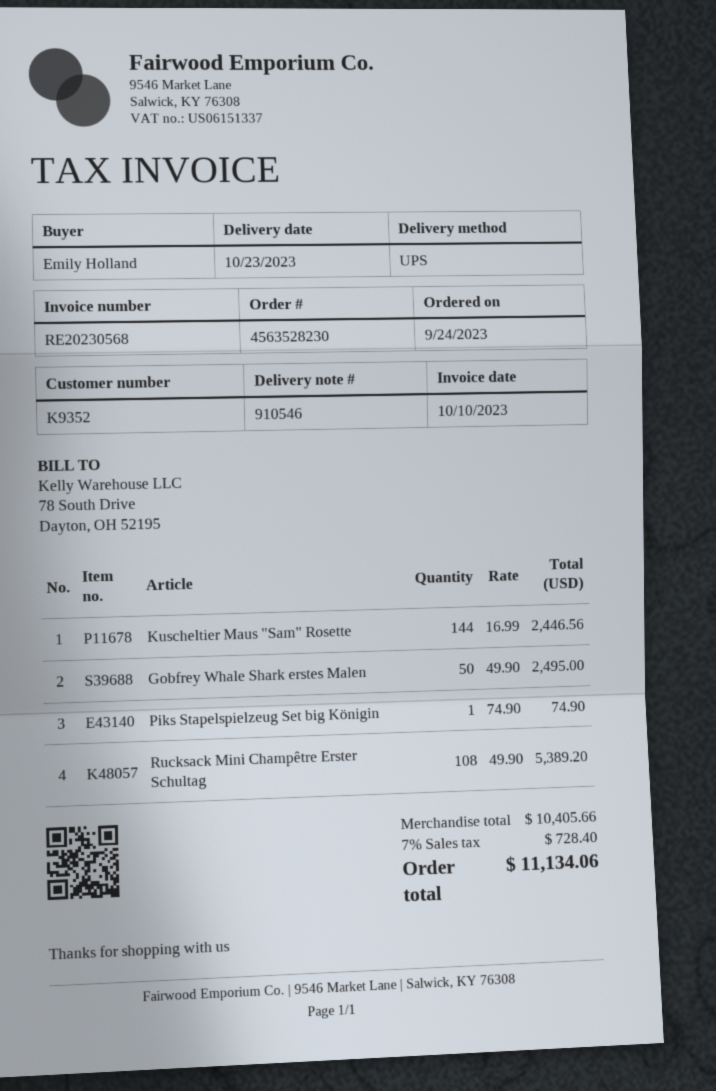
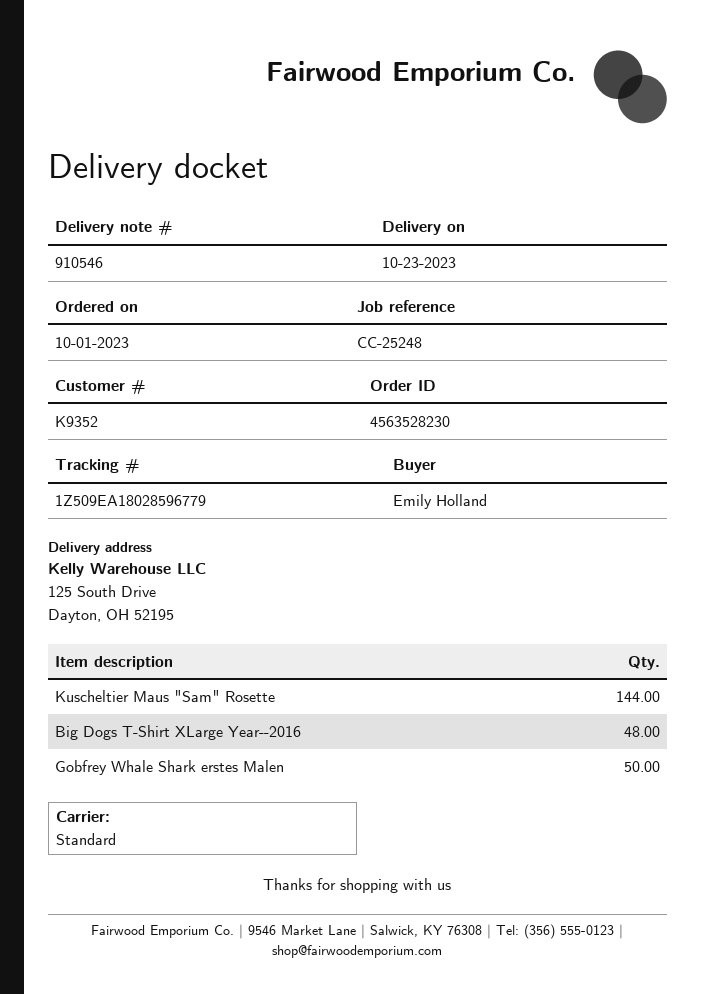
order date: 2023-09-24 -> 2023-10-01
shipping method: UPS -> standard
Piks Stapelspielzeug Set big Königin: 1 -> none
Rucksack Mini Champêtre Erster Schultag: 108 -> none
Big Dogs T-Shirt XLarge Year--2016: none -> 48

